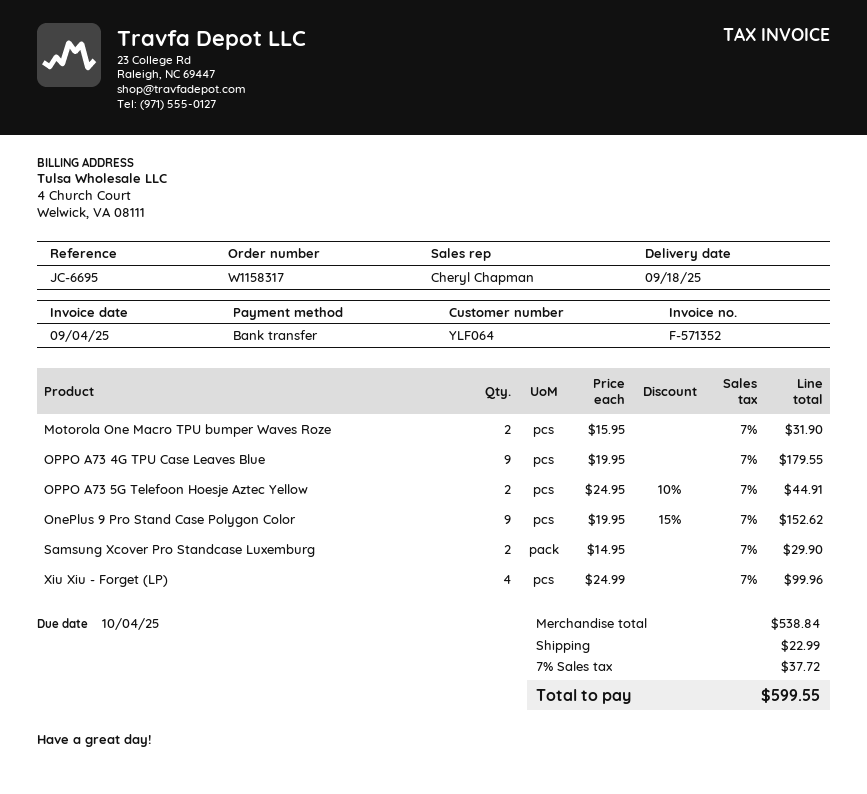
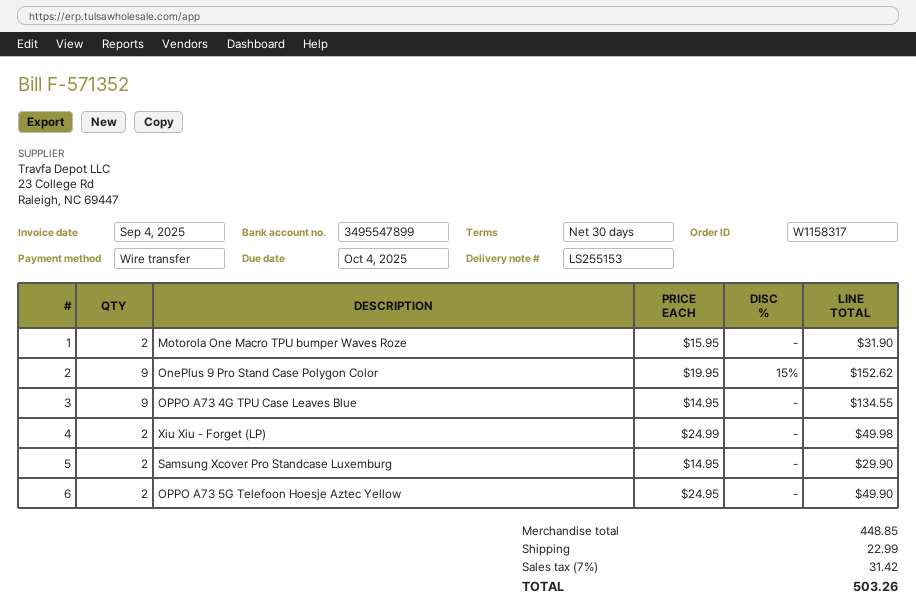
OPPO A73 4G TPU Case Leaves Blue: 9 x 19.95 = 179.55 -> 9 x 14.95 = 134.55
OPPO A73 5G Telefoon Hoesje Aztec Yellow: 2 x 24.95 - 10% = 44.91 -> 2 x 24.95 = 49.90
Xiu Xiu - Forget (LP): 4 x 24.99 = 99.96 -> 2 x 24.99 = 49.98
subtotal: 538.84 -> 448.85
tax: 7% = 37.72 -> 7% = 31.42
total: 599.55 -> 503.26

